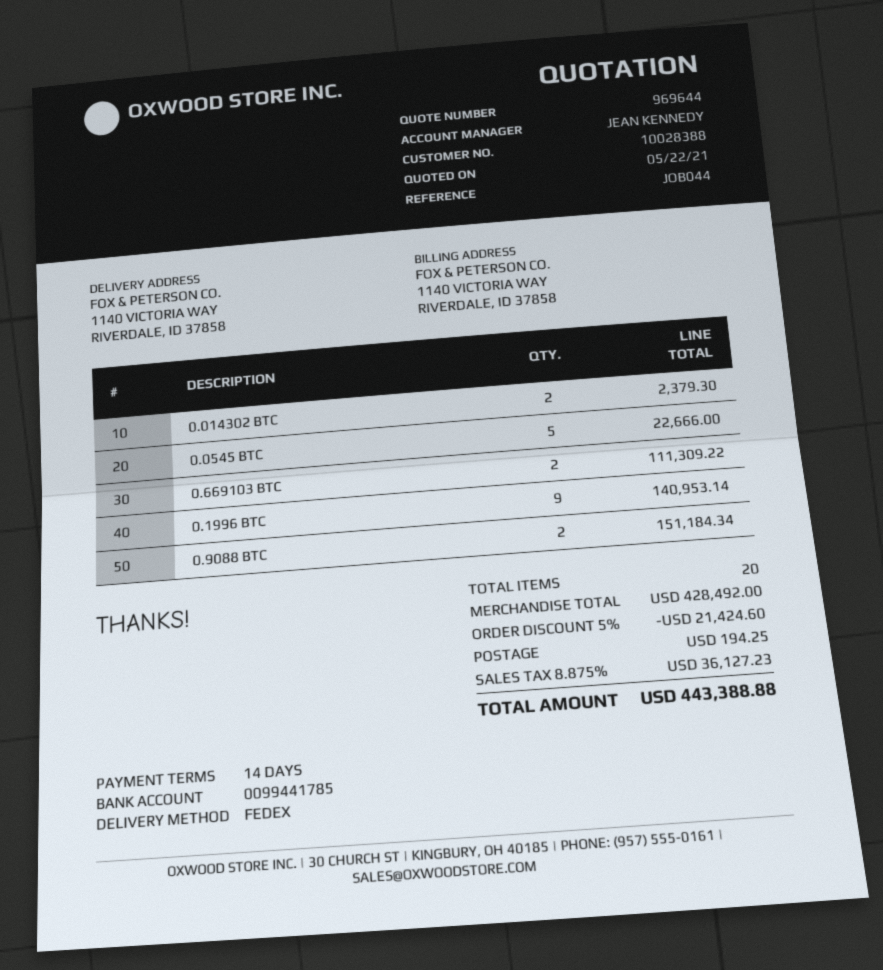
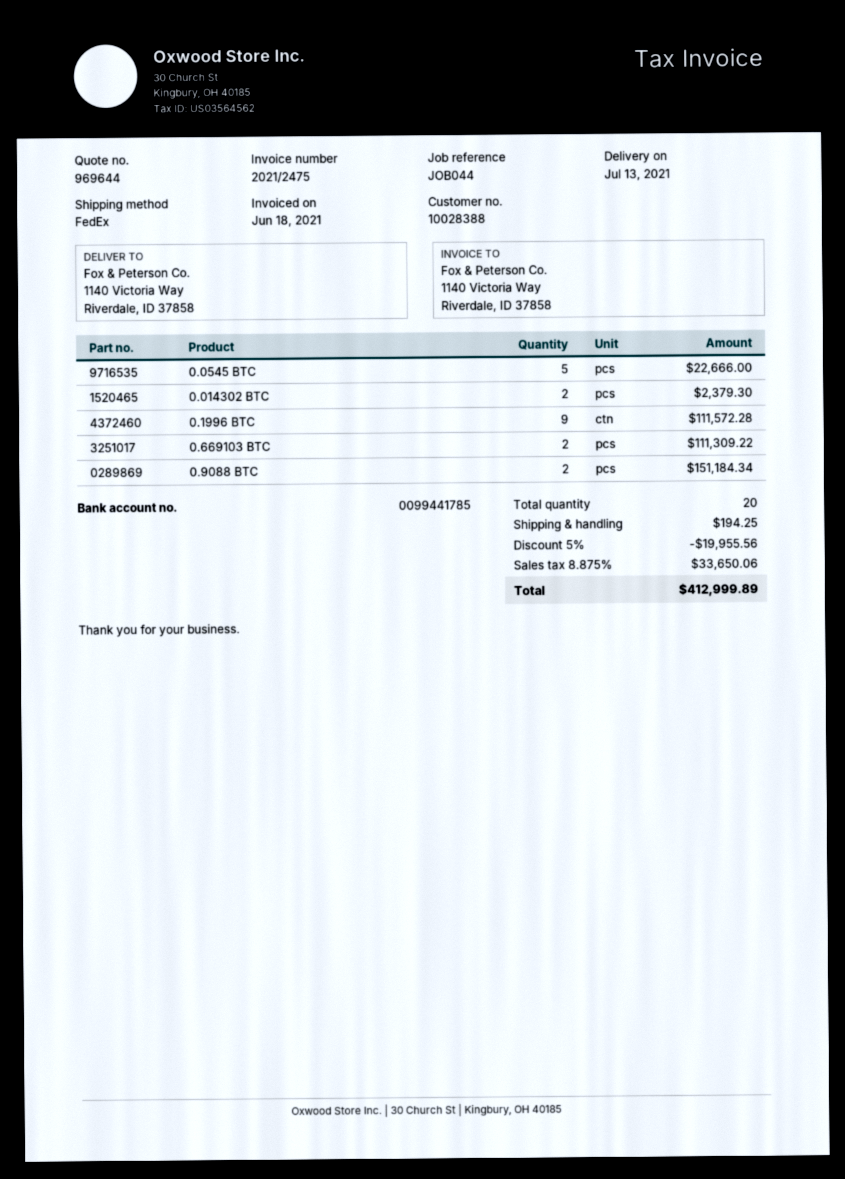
0.1996 BTC: 9 for 140953.14 -> 9 for 111572.28
discount: 5% = 21424.60 -> 5% = 19955.56
tax: 8.875% = 36127.23 -> 8.875% = 33650.06
total: 443388.88 -> 412999.89

